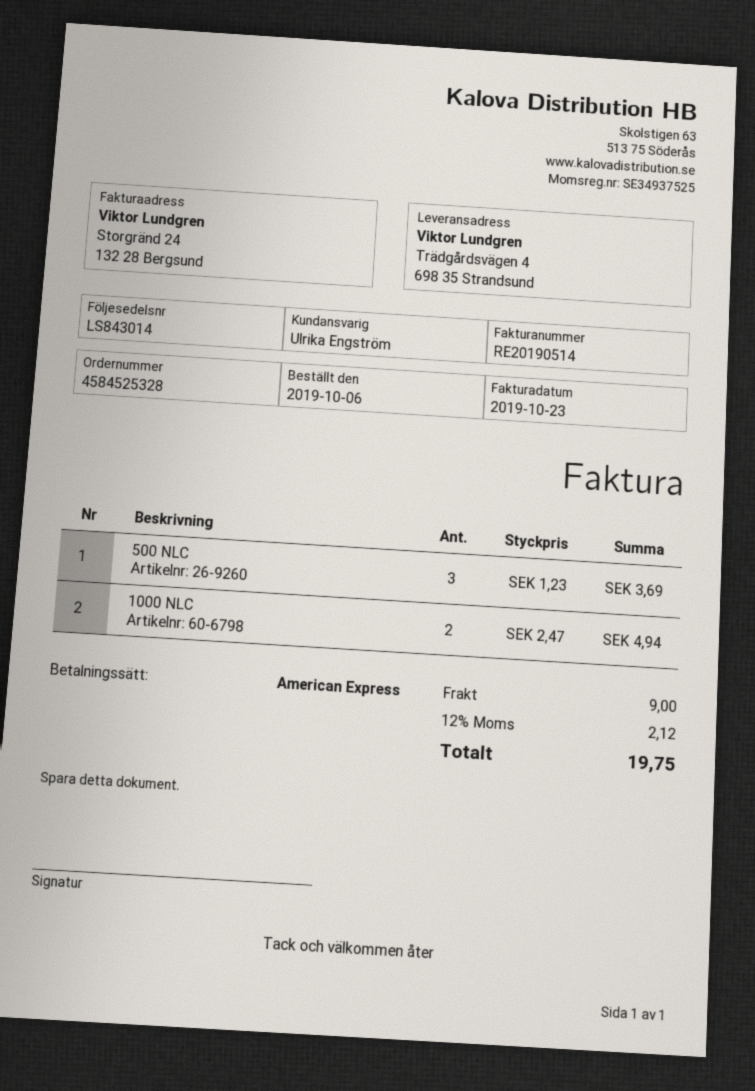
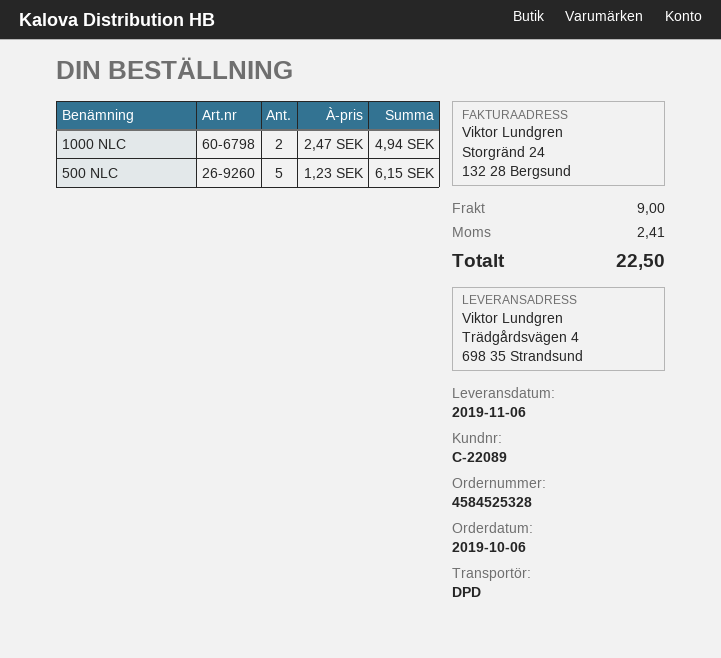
500 NLC: 3 x 1.23 = 3.69 -> 5 x 1.23 = 6.15
tax: 2.12 -> 2.41
total: 19.75 -> 22.50

